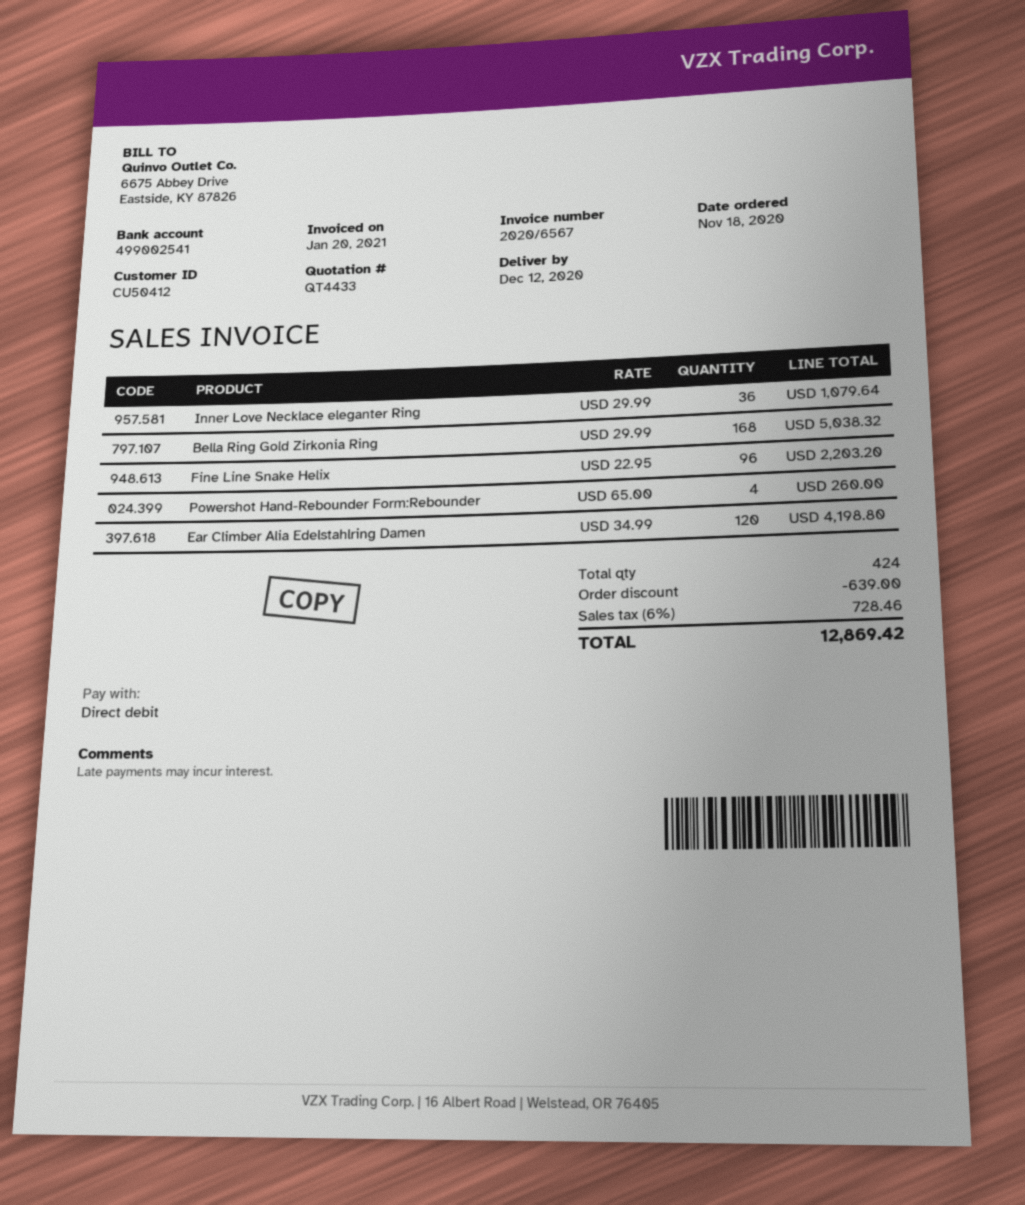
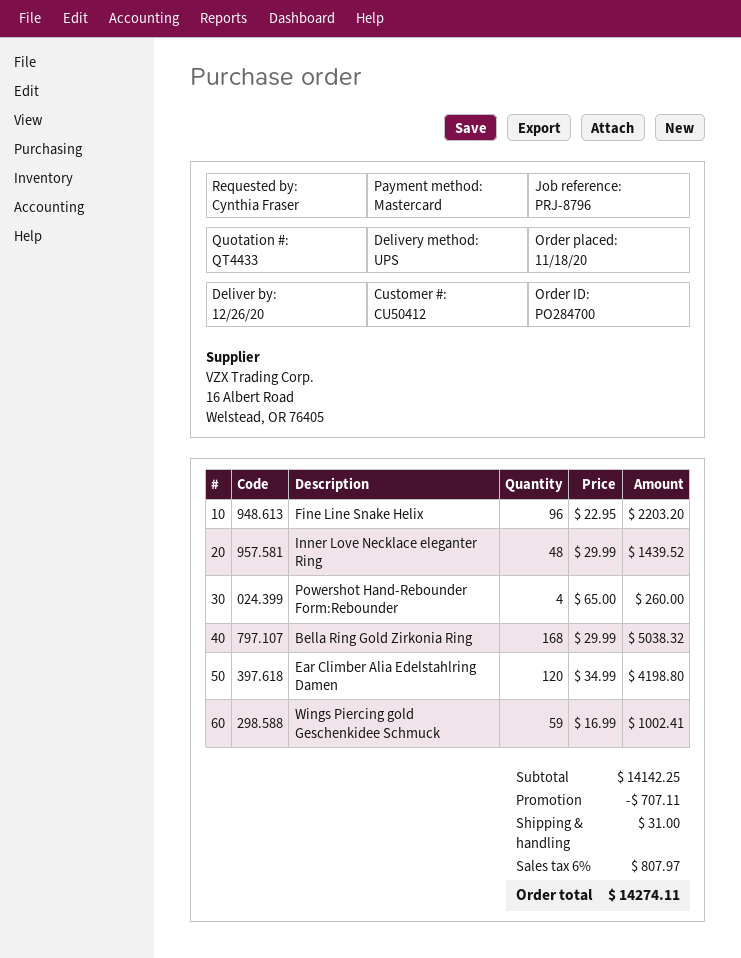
delivery date: 2020-12-12 -> 2020-12-26
payment method: direct debit -> Mastercard
Inner Love Necklace eleganter Ring: 36 x 29.99 = 1079.64 -> 48 x 29.99 = 1439.52
Wings Piercing gold Geschenkidee Schmuck: none -> 59 x 16.99 = 1002.41
discount: 639.00 -> 707.11
shipping: none -> 31.00
tax: 6% = 728.46 -> 6% = 807.97
total: 12869.42 -> 14274.11

